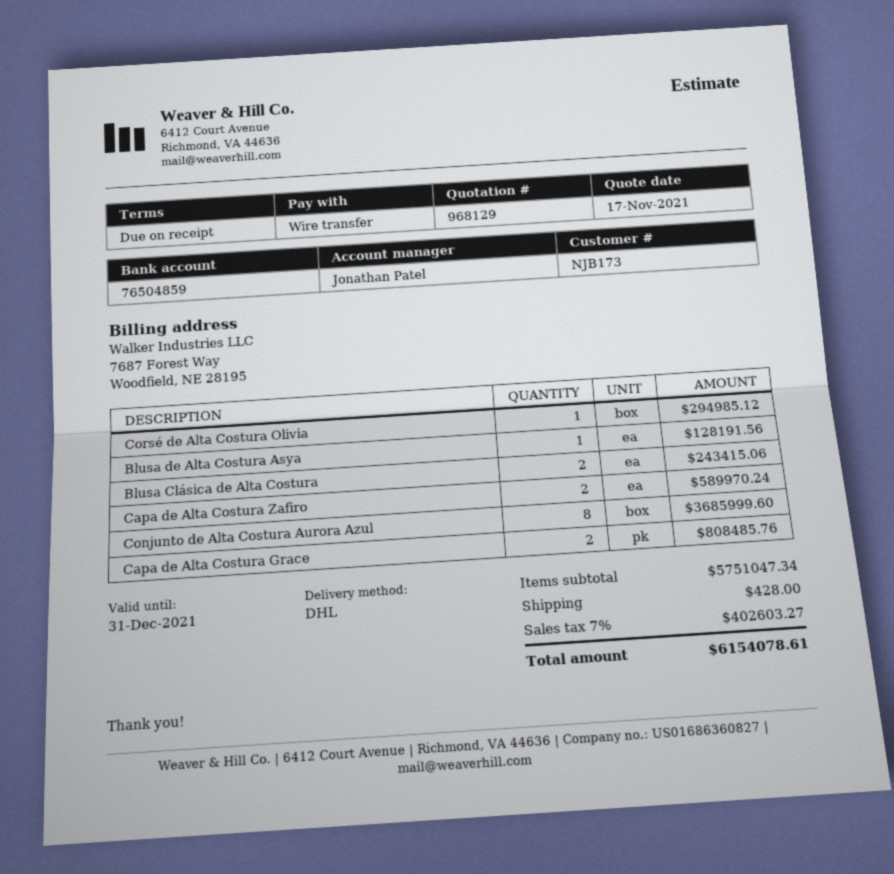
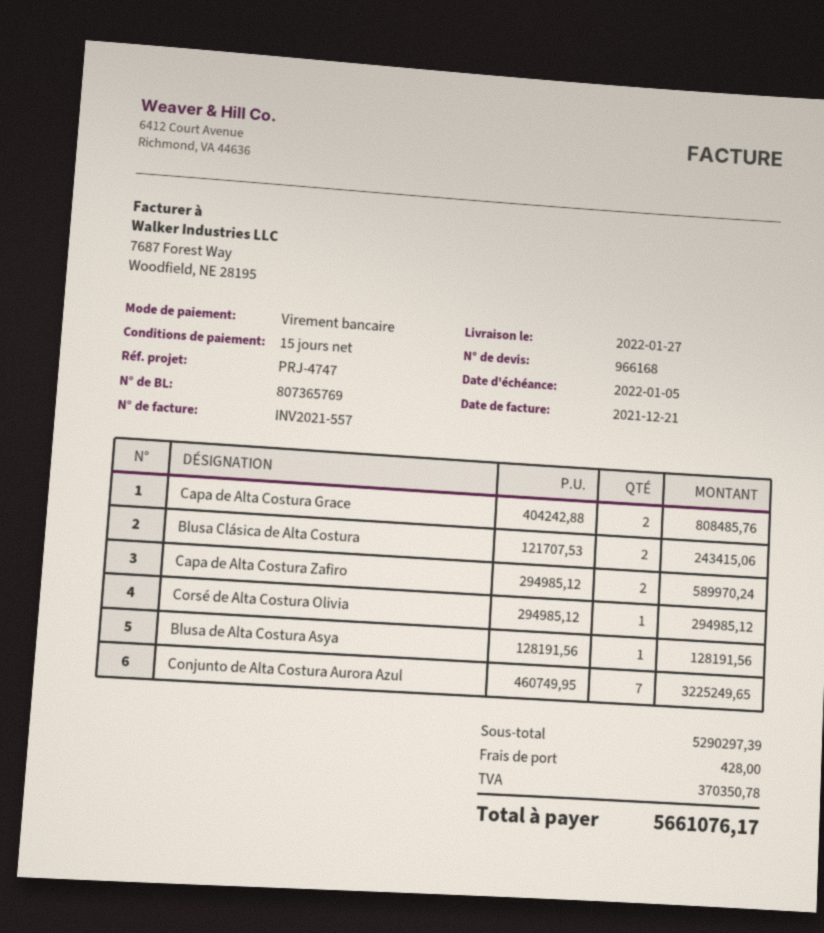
quote number: 968129 -> 966168
payment terms: on receipt -> 15 days
Conjunto de Alta Costura Aurora Azul: 8 for 3685999.60 -> 7 for 3225249.65
subtotal: 5751047.34 -> 5290297.39
tax: 402603.27 -> 370350.78
total: 6154078.61 -> 5661076.17

